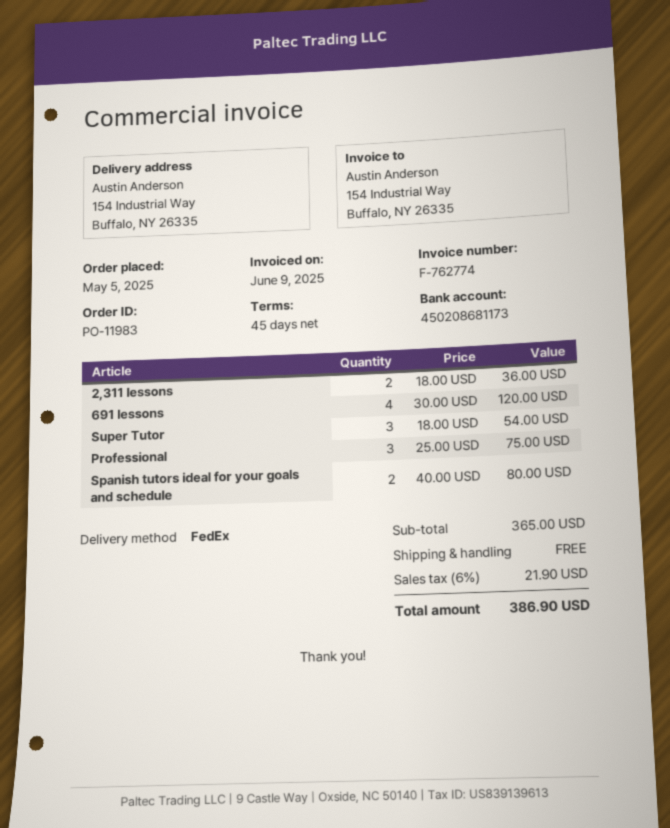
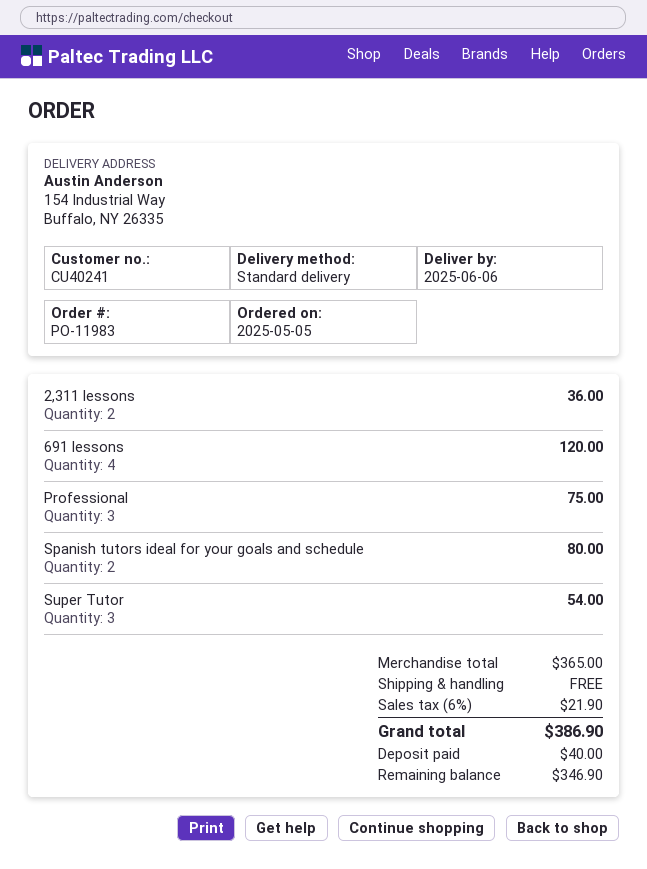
shipping method: FedEx -> standard

